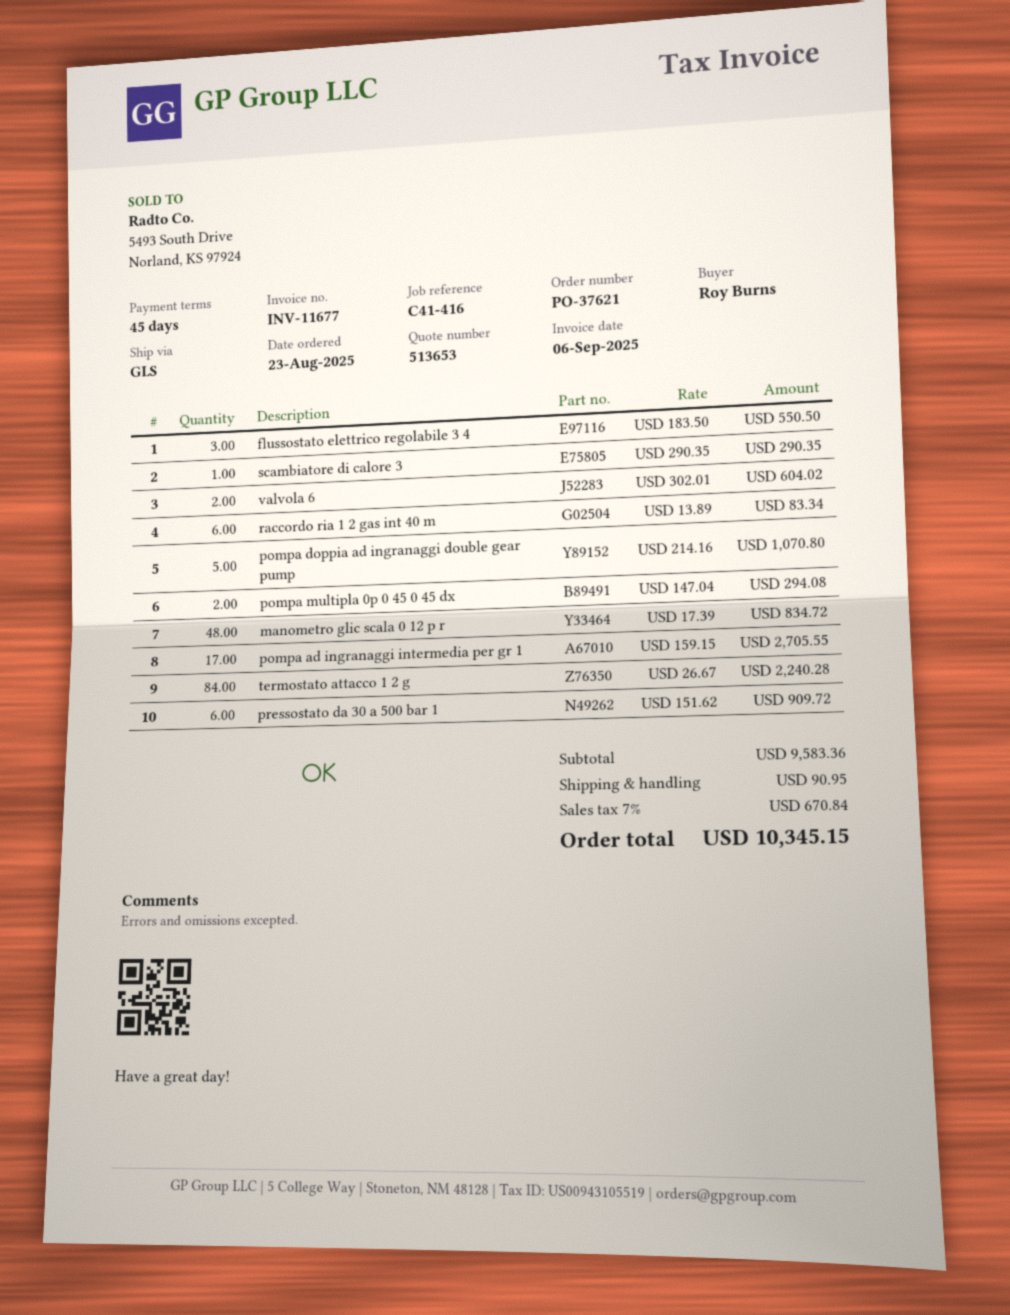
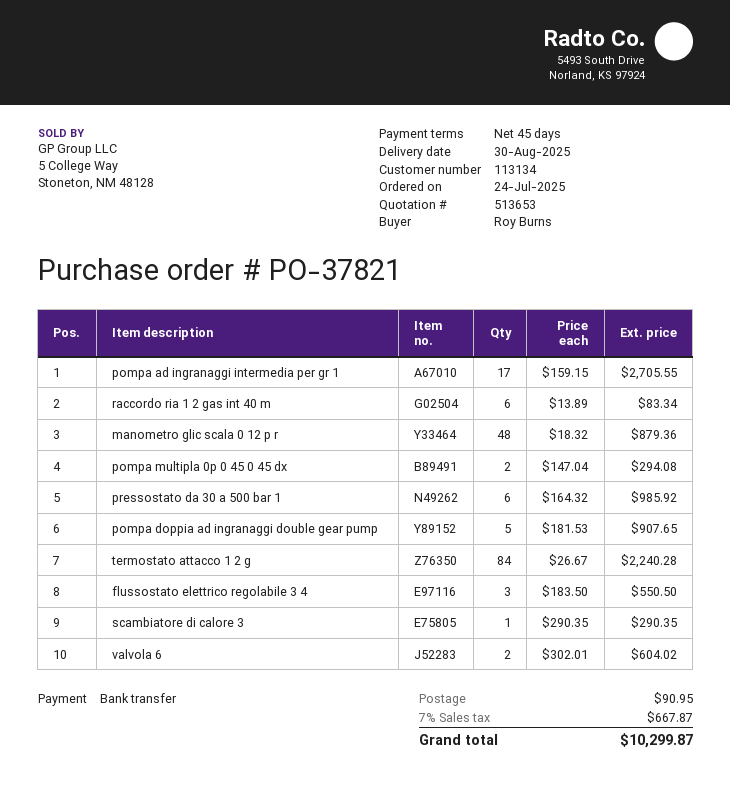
order number: PO-37621 -> PO-37821
order date: 2025-08-23 -> 2025-07-24
pompa doppia ad ingranaggi double gear pump: 5 x 214.16 = 1070.80 -> 5 x 181.53 = 907.65
manometro glic scala 0 12 p r: 48 x 17.39 = 834.72 -> 48 x 18.32 = 879.36
pressostato da 30 a 500 bar 1: 6 x 151.62 = 909.72 -> 6 x 164.32 = 985.92
tax: 7% = 670.84 -> 7% = 667.87
total: 10345.15 -> 10299.87

